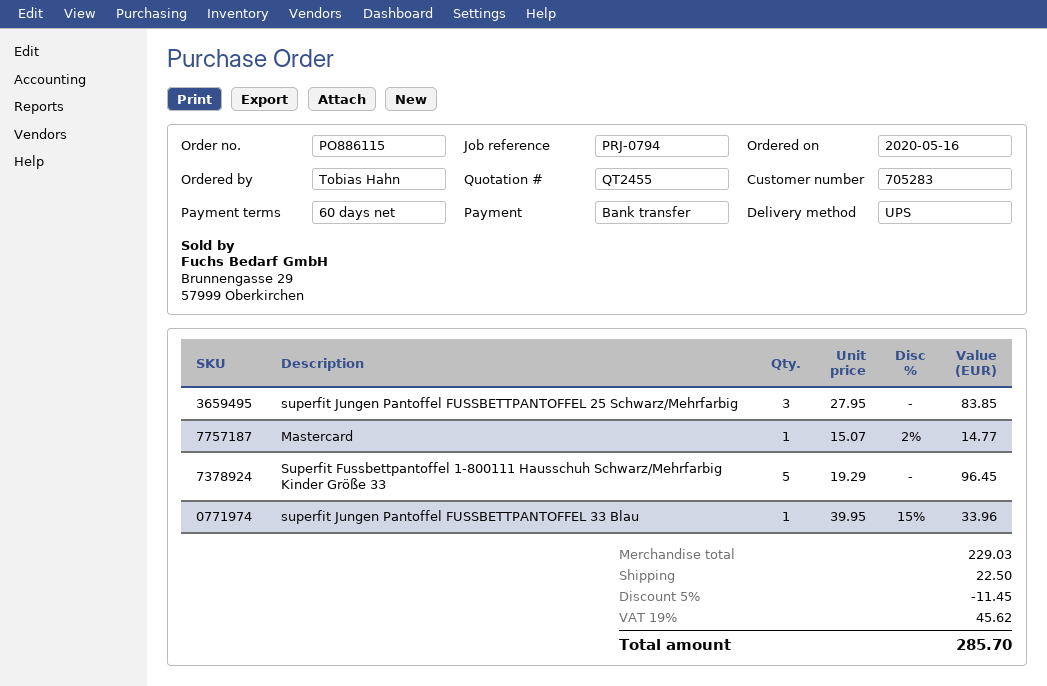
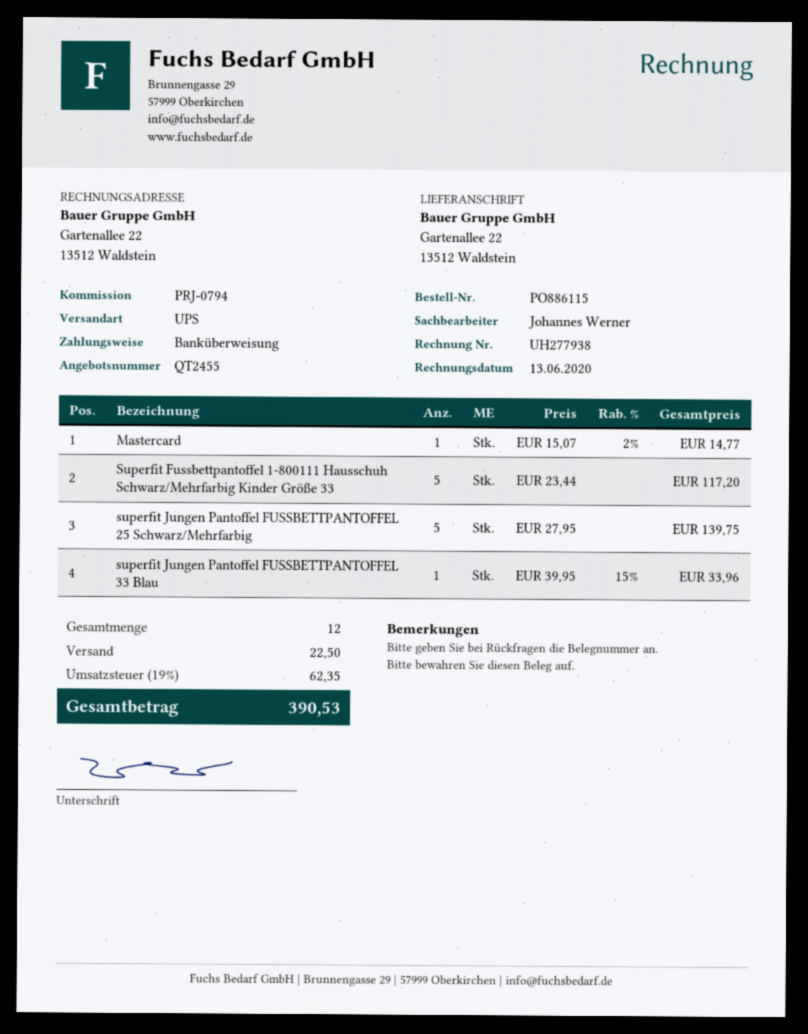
superfit Jungen Pantoffel FUSSBETTPANTOFFEL 25 Schwarz/Mehrfarbig: 3 x 27.95 = 83.85 -> 5 x 27.95 = 139.75
Superfit Fussbettpantoffel 1-800111 Hausschuh Schwarz/Mehrfarbig Kinder Größe 33: 5 x 19.29 = 96.45 -> 5 x 23.44 = 117.20
discount: 5% = 11.45 -> none
tax: 19% = 45.62 -> 19% = 62.35
total: 285.70 -> 390.53

